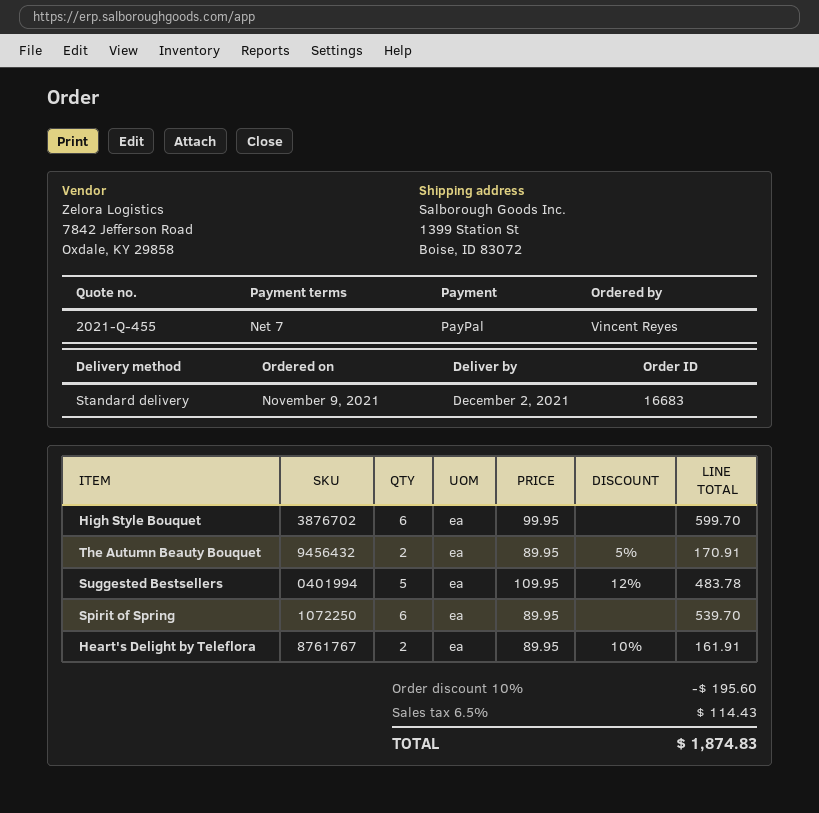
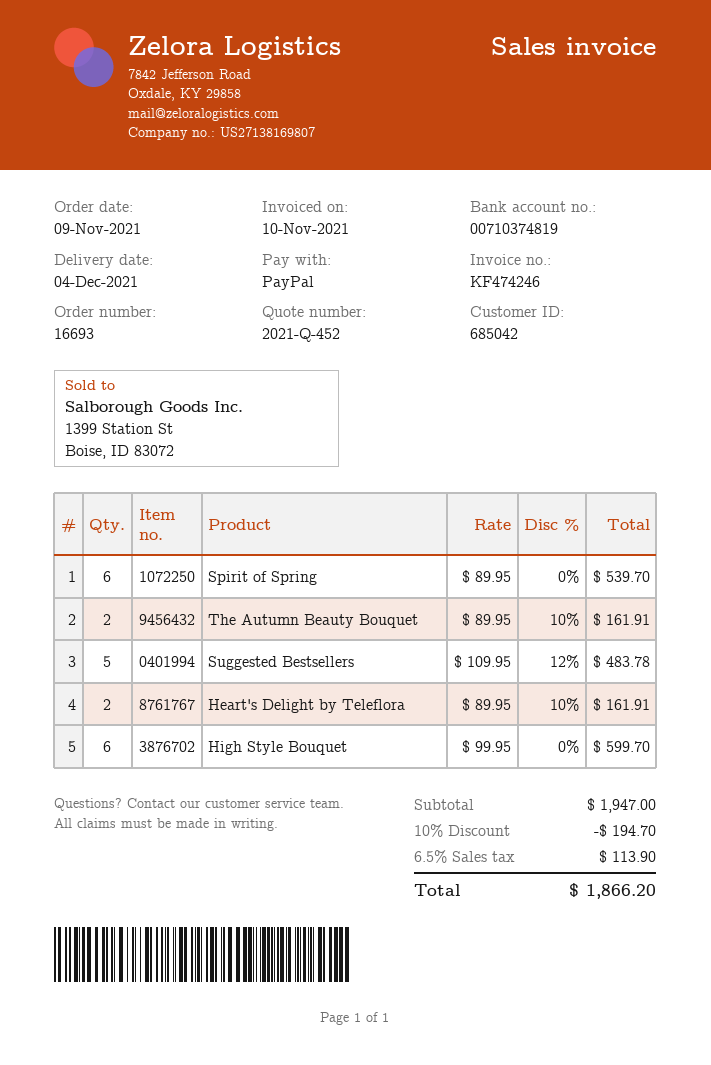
quote number: 2021-Q-455 -> 2021-Q-452
order number: 16683 -> 16693
delivery date: 2021-12-02 -> 2021-12-04
The Autumn Beauty Bouquet: 2 x 89.95 - 5% = 170.91 -> 2 x 89.95 - 10% = 161.91
discount: 10% = 195.60 -> 10% = 194.70
tax: 6.5% = 114.43 -> 6.5% = 113.90
total: 1874.83 -> 1866.20

